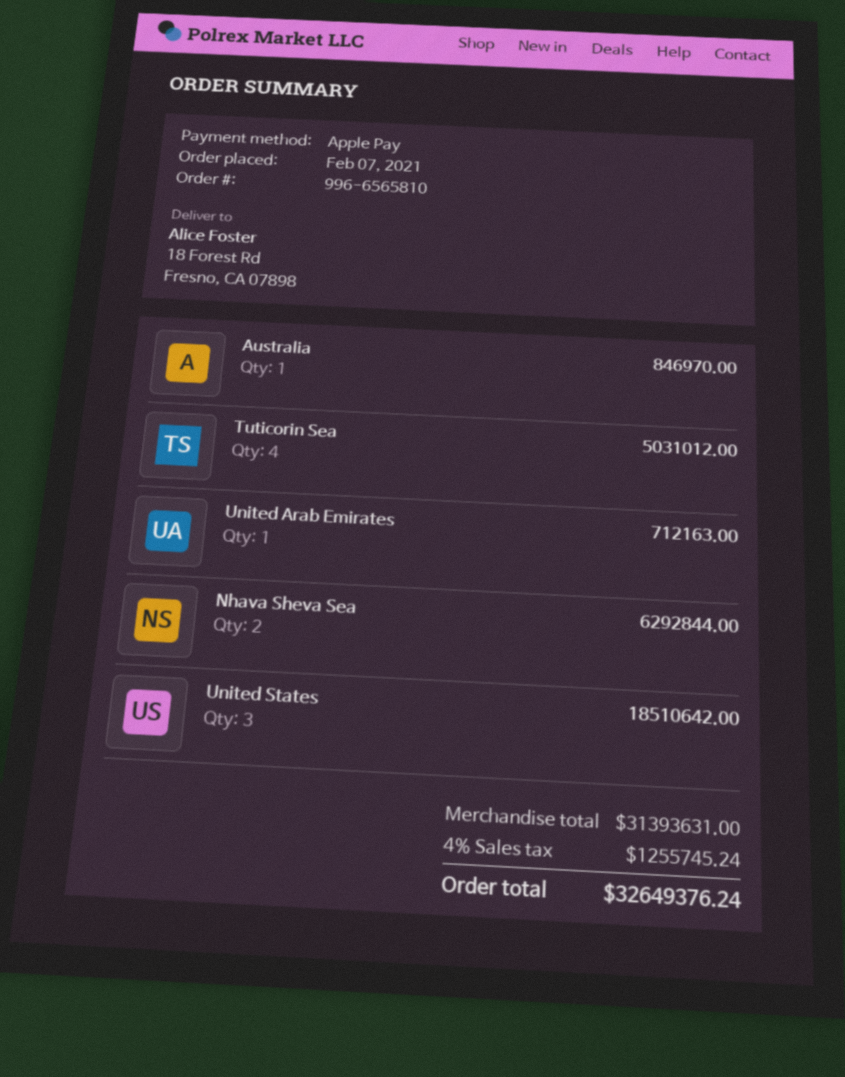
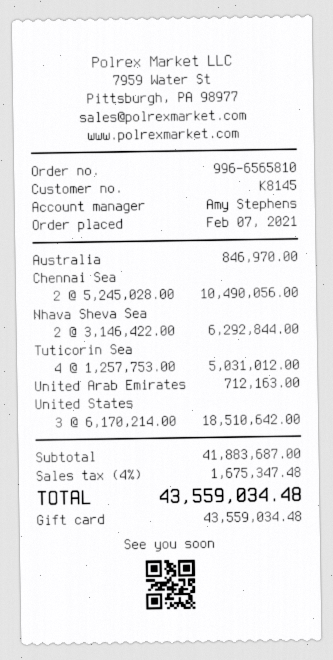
payment method: Apple Pay -> gift card
Chennai Sea: none -> 2 for 10490056.00
subtotal: 31393631.00 -> 41883687.00
tax: 4% = 1255745.24 -> 4% = 1675347.48
total: 32649376.24 -> 43559034.48

